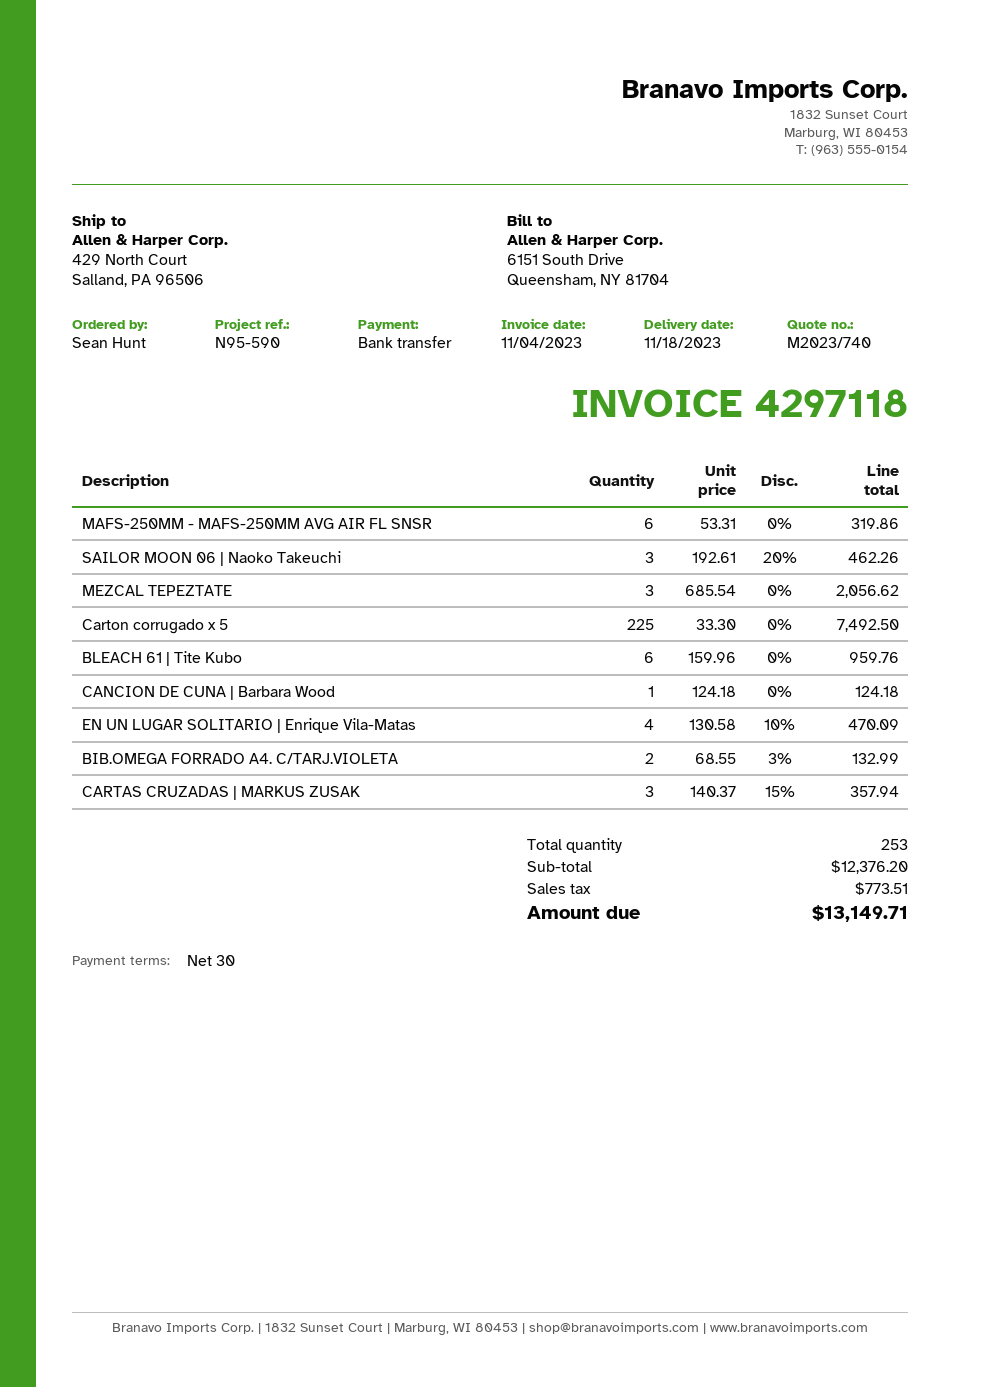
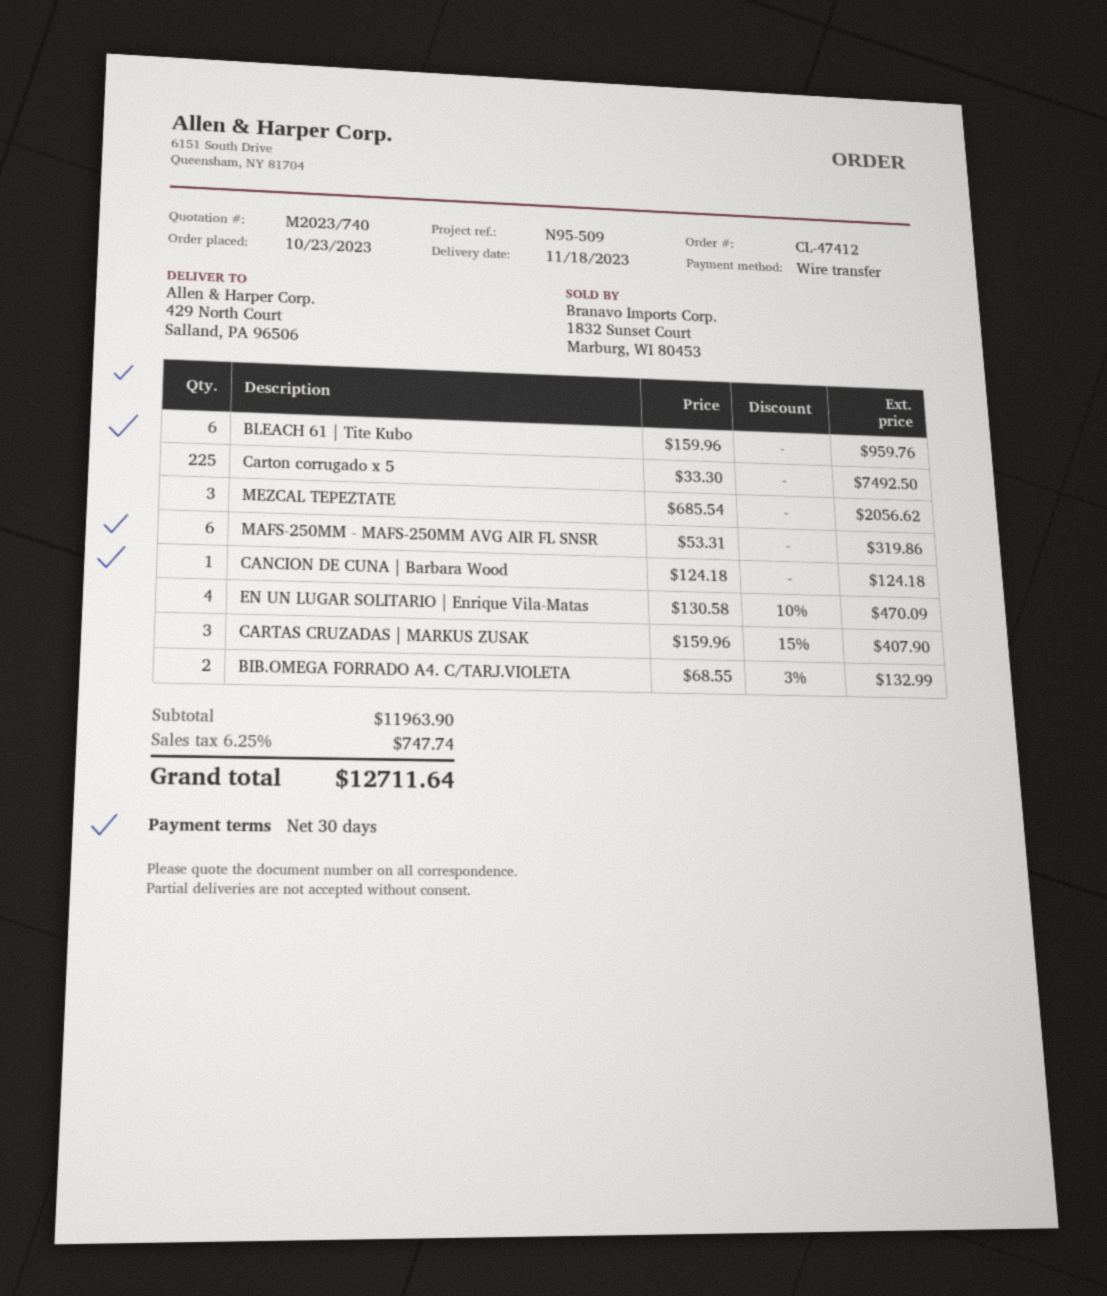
reference: N95-590 -> N95-509
SAILOR MOON 06 | Naoko Takeuchi: 3 x 192.61 - 20% = 462.26 -> none
CARTAS CRUZADAS | MARKUS ZUSAK: 3 x 140.37 - 15% = 357.94 -> 3 x 159.96 - 15% = 407.90
subtotal: 12376.20 -> 11963.90
tax: 773.51 -> 747.74
total: 13149.71 -> 12711.64

